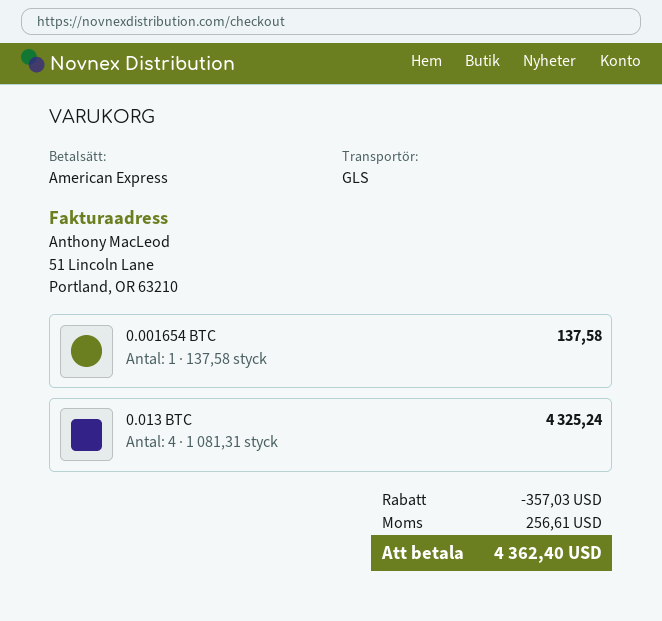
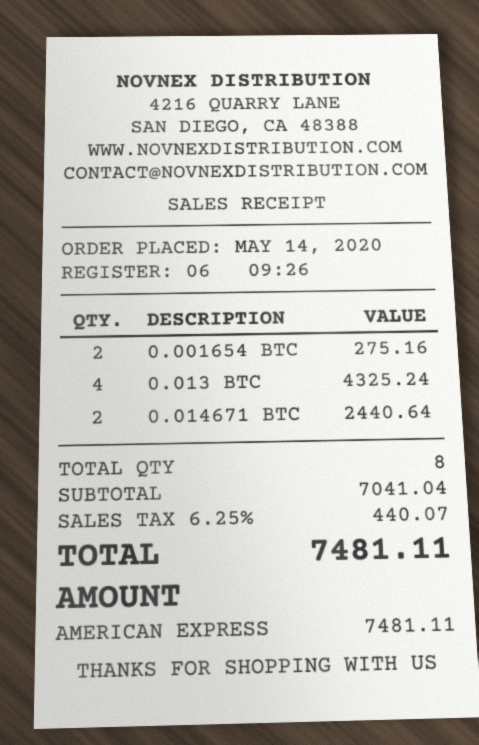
0.001654 BTC: 1 for 137.58 -> 2 for 275.16
0.014671 BTC: none -> 2 for 2440.64
discount: 357.03 -> none
tax: 256.61 -> 440.07
total: 4362.40 -> 7481.11

